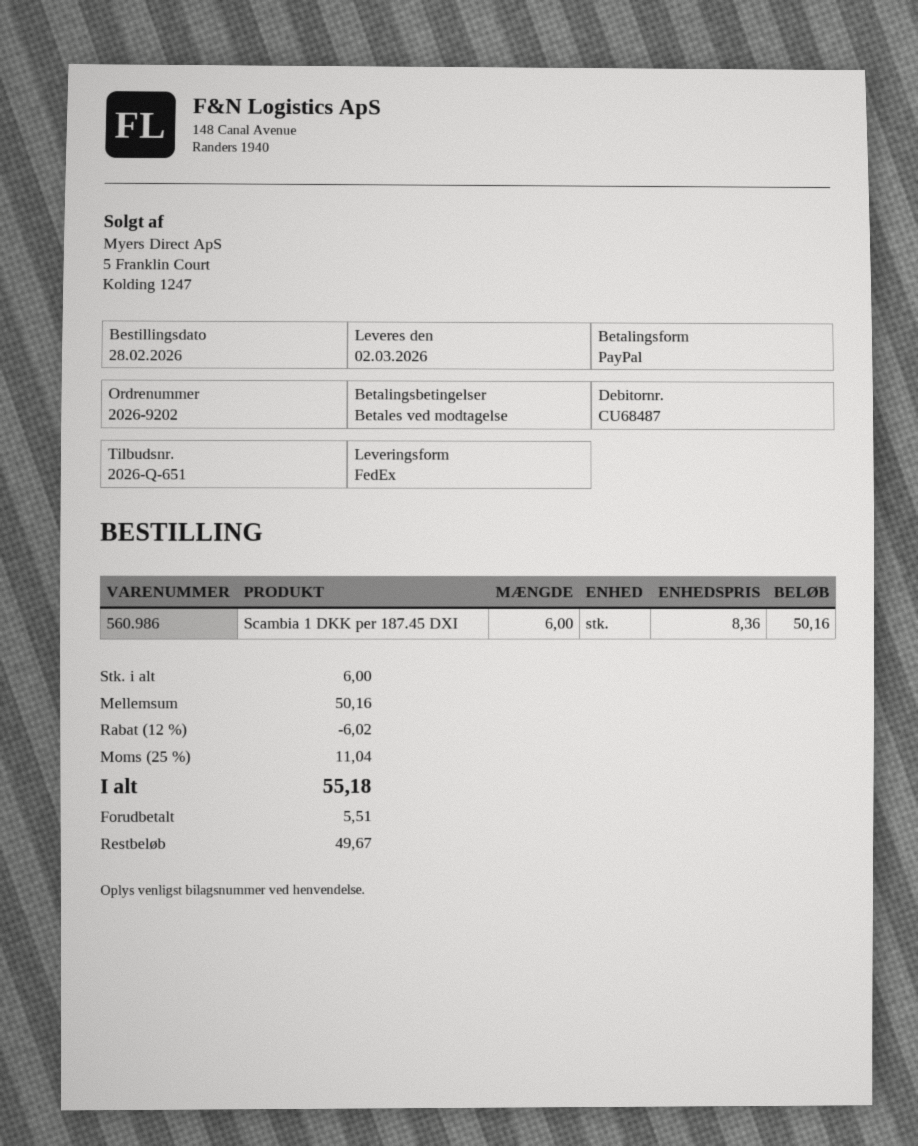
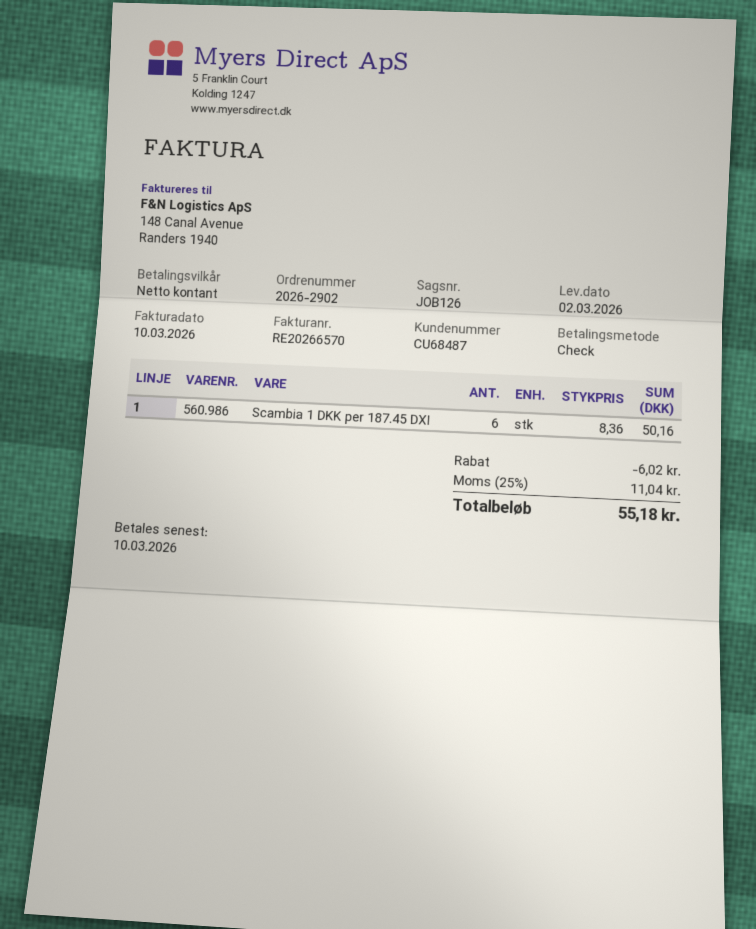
order number: 2026-9202 -> 2026-2902
payment method: PayPal -> cheque

